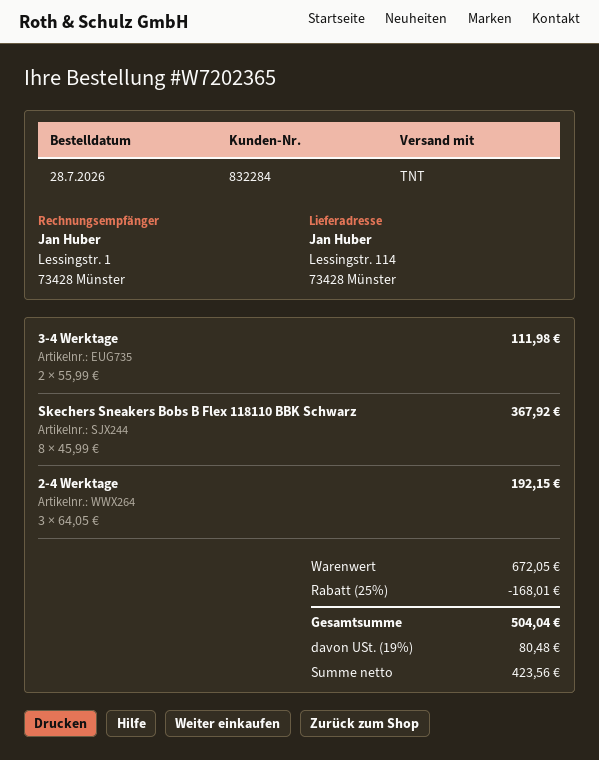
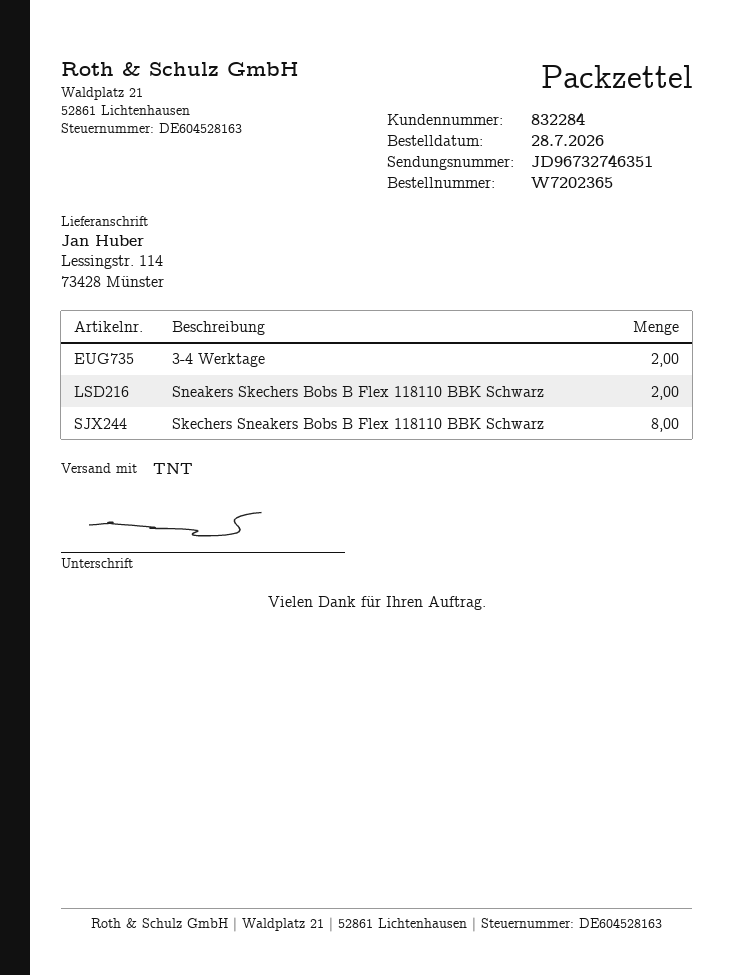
2-4 Werktage: 3 -> none
Sneakers Skechers Bobs B Flex 118110 BBK Schwarz: none -> 2

